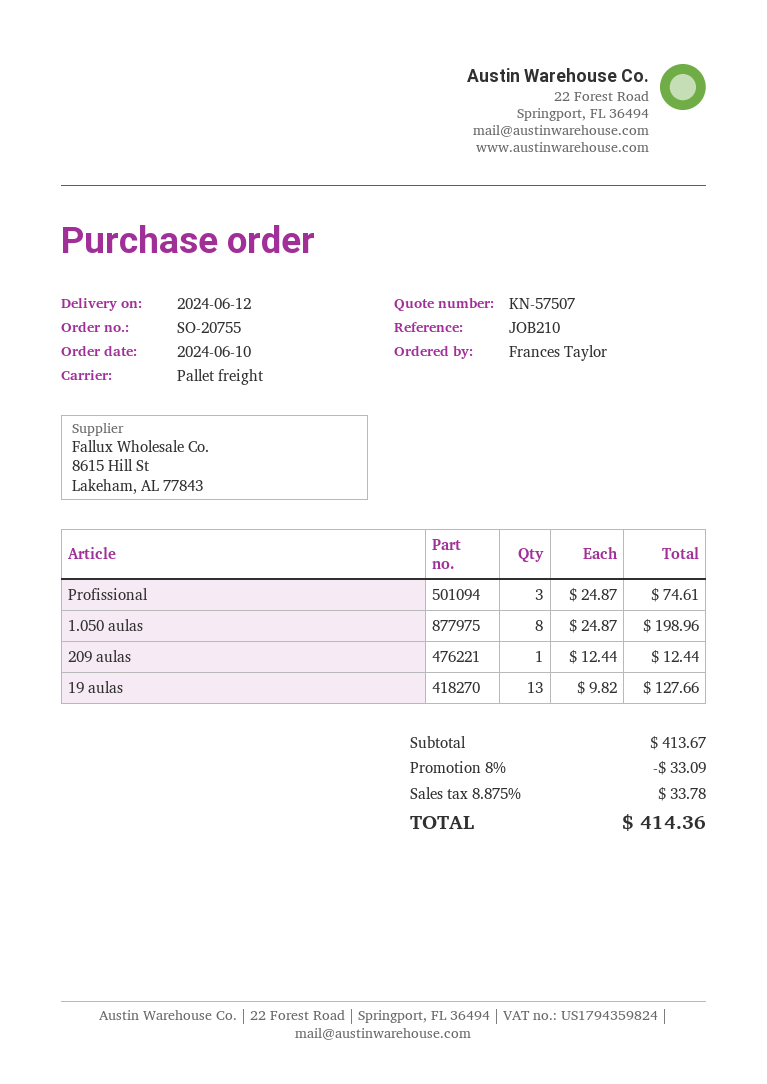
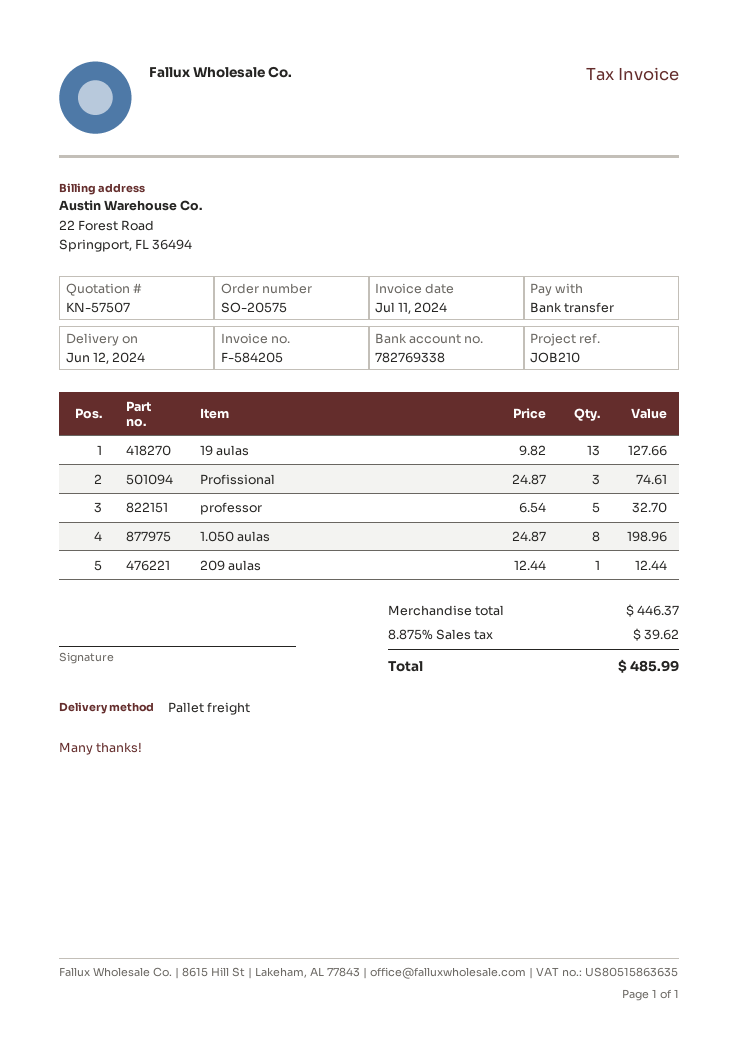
order number: SO-20755 -> SO-20575
professor: none -> 5 x 6.54 = 32.70
subtotal: 413.67 -> 446.37
discount: 8% = 33.09 -> none
tax: 8.875% = 33.78 -> 8.875% = 39.62
total: 414.36 -> 485.99

